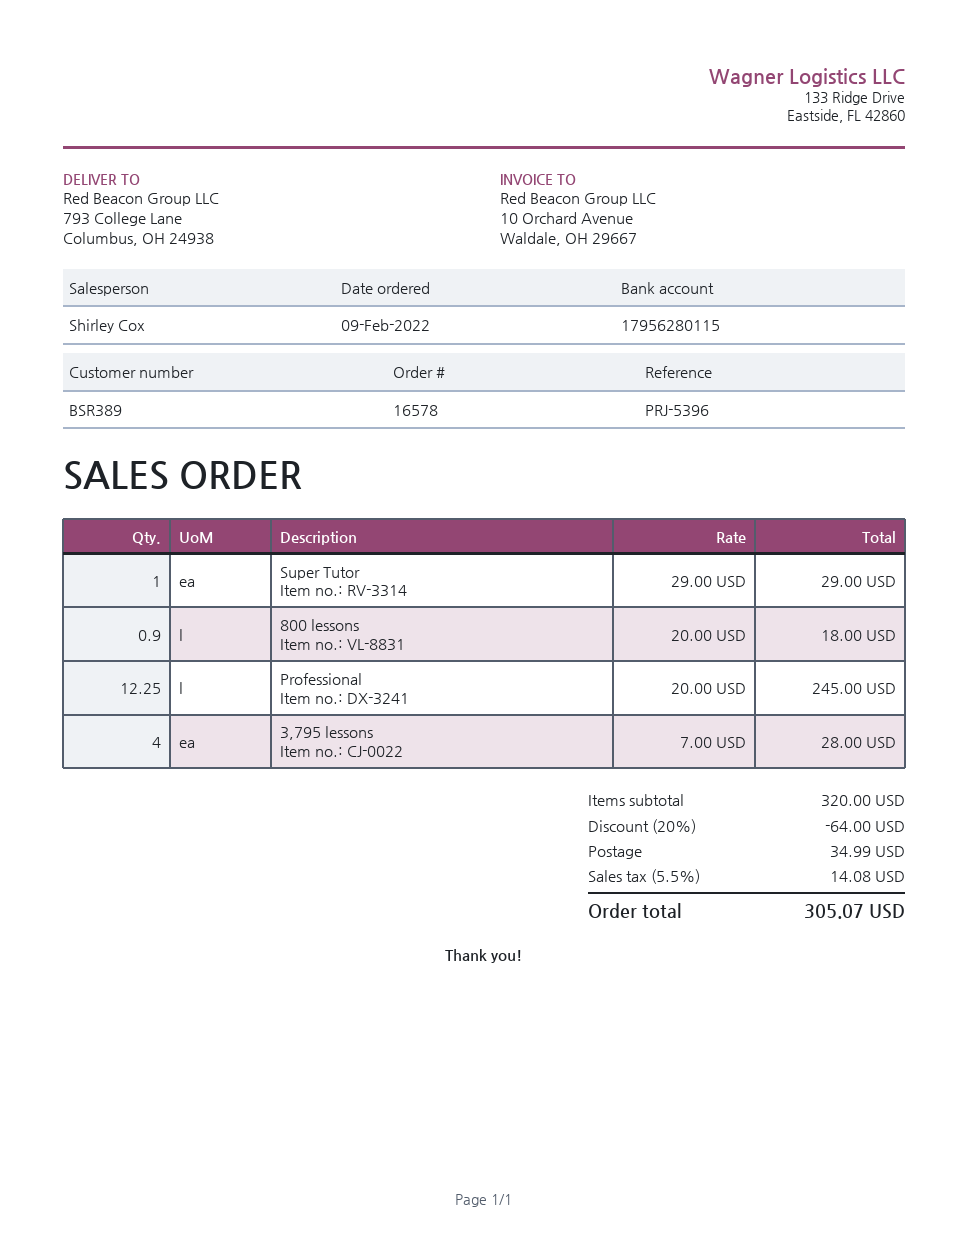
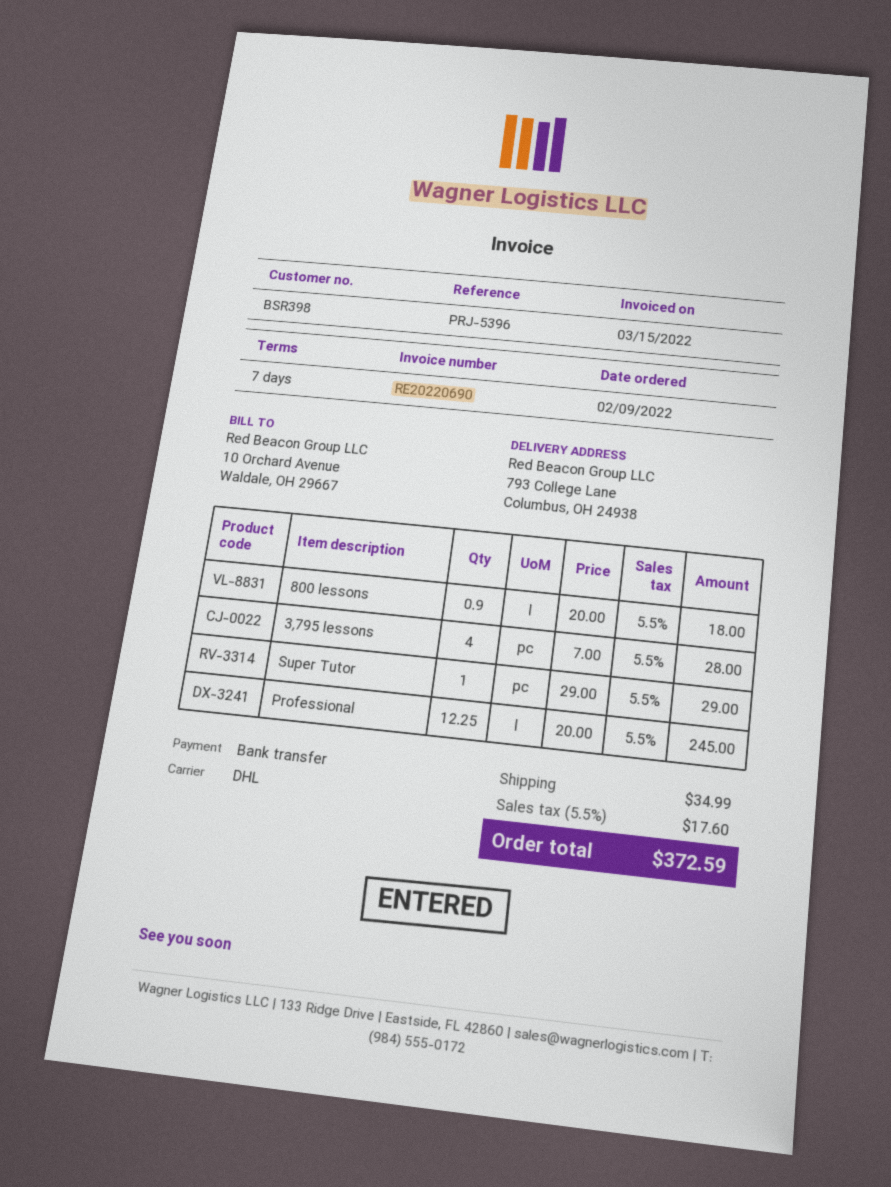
customer number: BSR389 -> BSR398
discount: 20% = 64.00 -> none
tax: 5.5% = 14.08 -> 5.5% = 17.60
total: 305.07 -> 372.59

